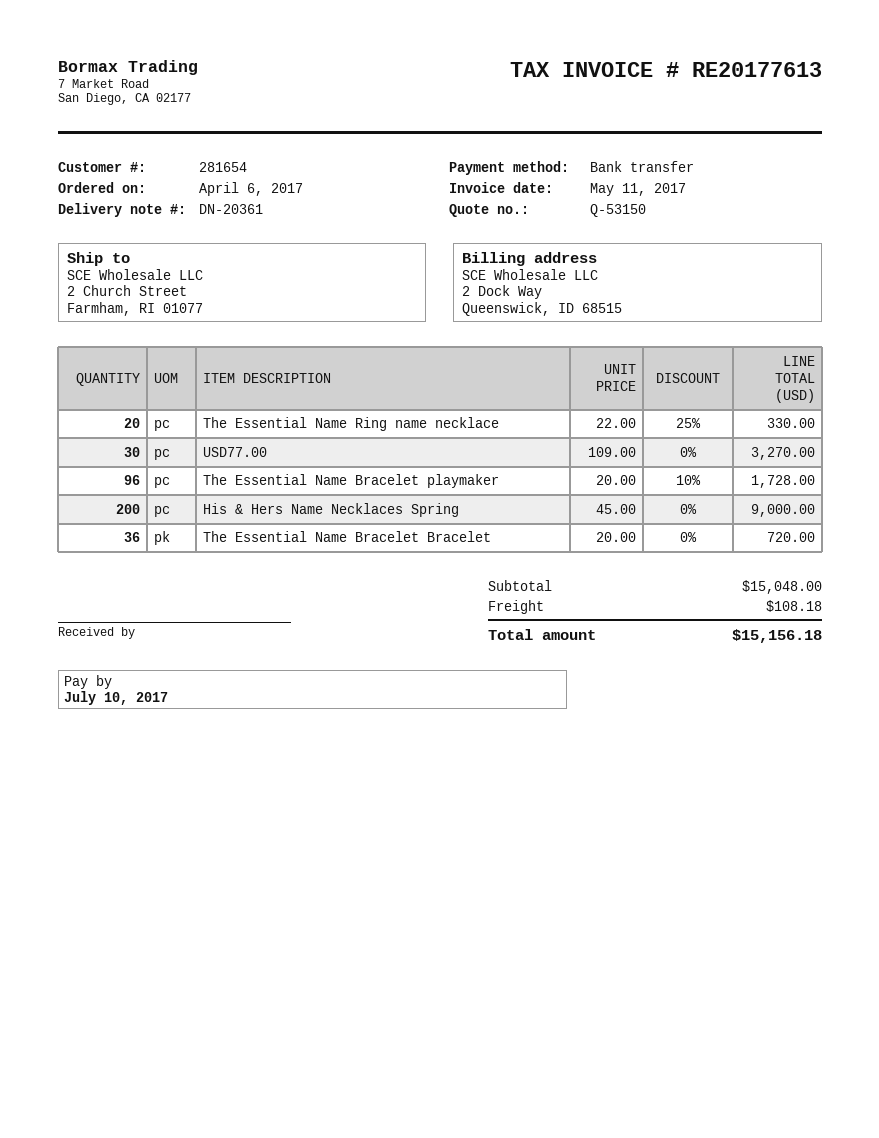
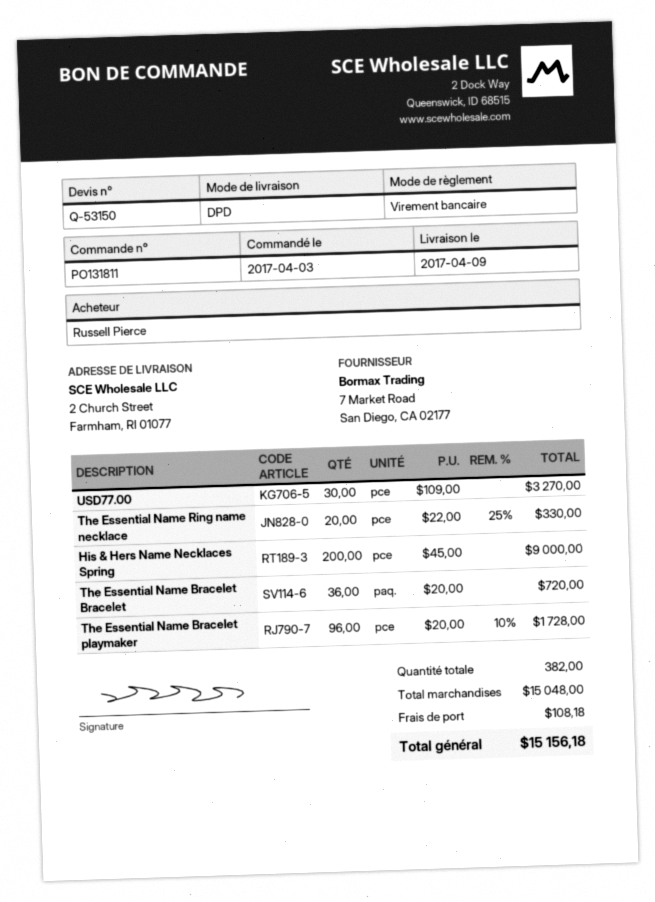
order date: 2017-04-06 -> 2017-04-03

